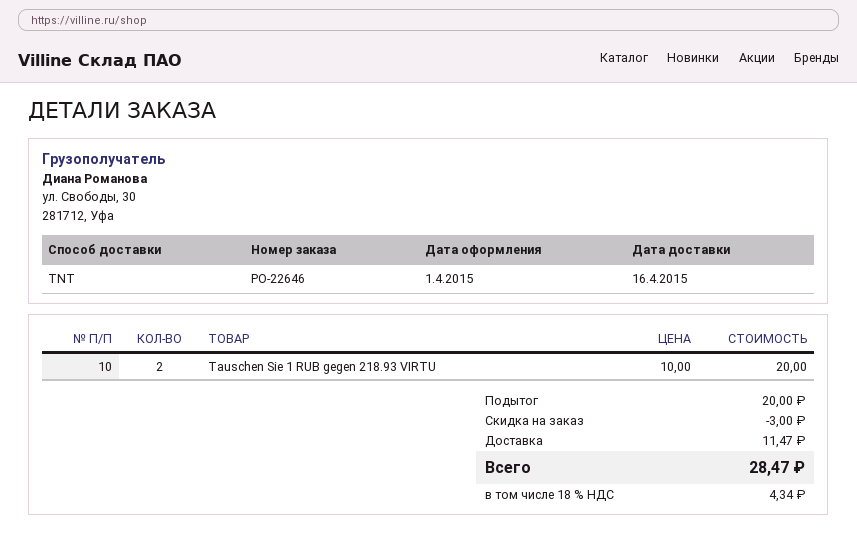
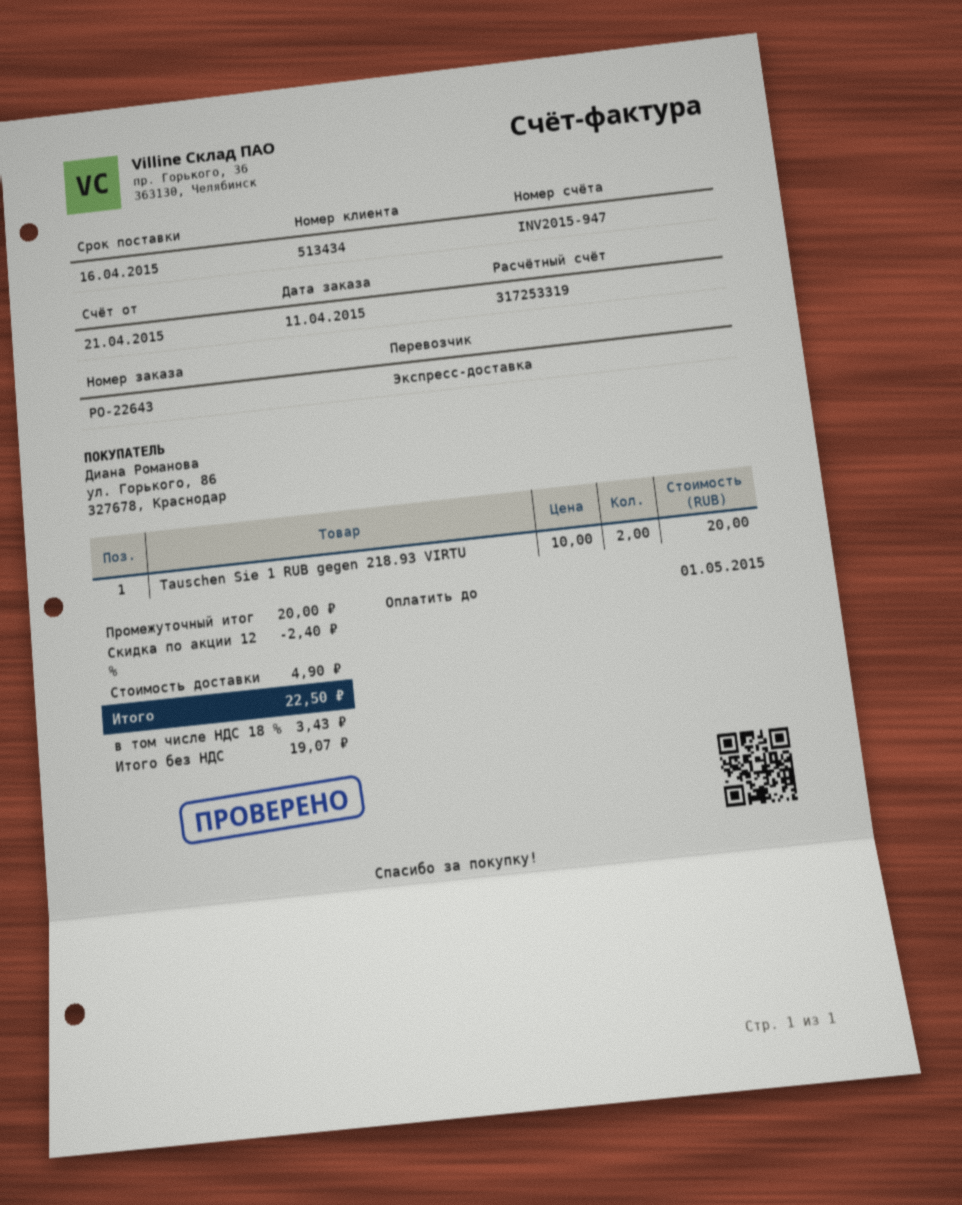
order number: PO-22646 -> PO-22643
order date: 2015-04-01 -> 2015-04-11
shipping method: TNT -> express
discount: 3.00 -> 2.40
shipping: 11.47 -> 4.90
tax: 18% = 4.34 -> 18% = 3.43
total: 28.47 -> 22.50

